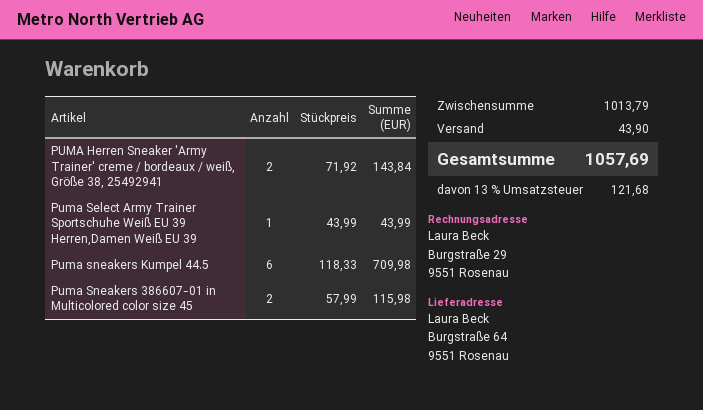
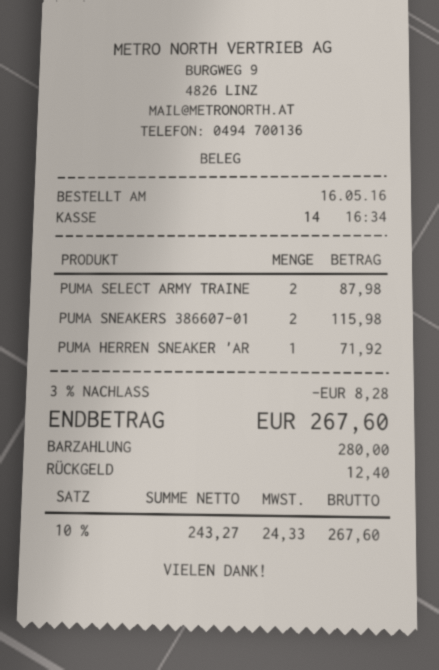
PUMA Herren Sneaker 'Army Trainer' creme / bordeaux / weiß, Größe 38, 25492941: 2 for 143.84 -> 1 for 71.92
Puma Select Army Trainer Sportschuhe Weiß EU 39 Herren,Damen Weiß EU 39: 1 for 43.99 -> 2 for 87.98
Puma sneakers Kumpel 44.5: 6 for 709.98 -> none
discount: none -> 3% = 8.28
shipping: 43.90 -> none
tax: 13% = 121.68 -> 10% = 24.33
total: 1057.69 -> 267.60

